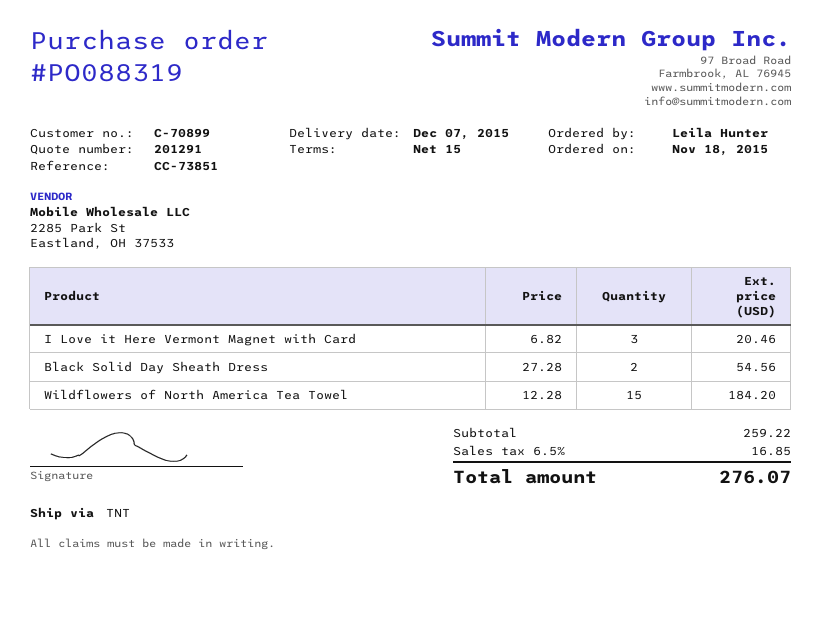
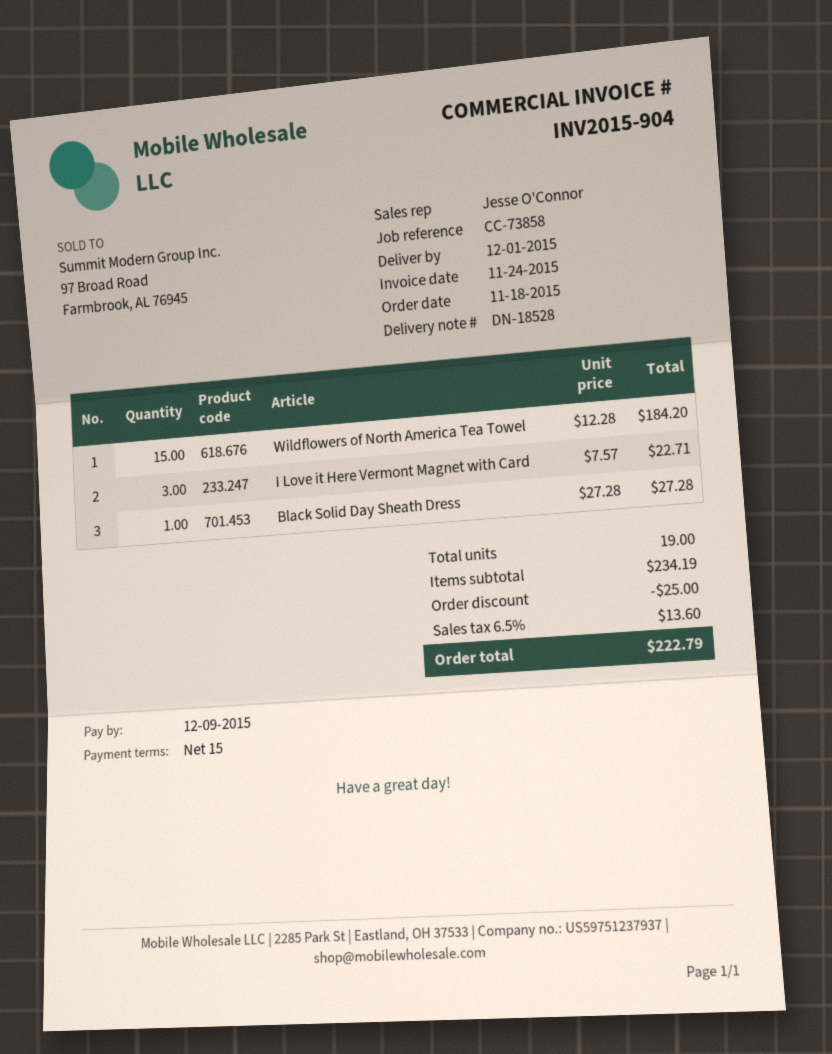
delivery date: 2015-12-07 -> 2015-12-01
reference: CC-73851 -> CC-73858
I Love it Here Vermont Magnet with Card: 3 x 6.82 = 20.46 -> 3 x 7.57 = 22.71
Black Solid Day Sheath Dress: 2 x 27.28 = 54.56 -> 1 x 27.28 = 27.28
subtotal: 259.22 -> 234.19
discount: none -> 25.00
tax: 6.5% = 16.85 -> 6.5% = 13.60
total: 276.07 -> 222.79

